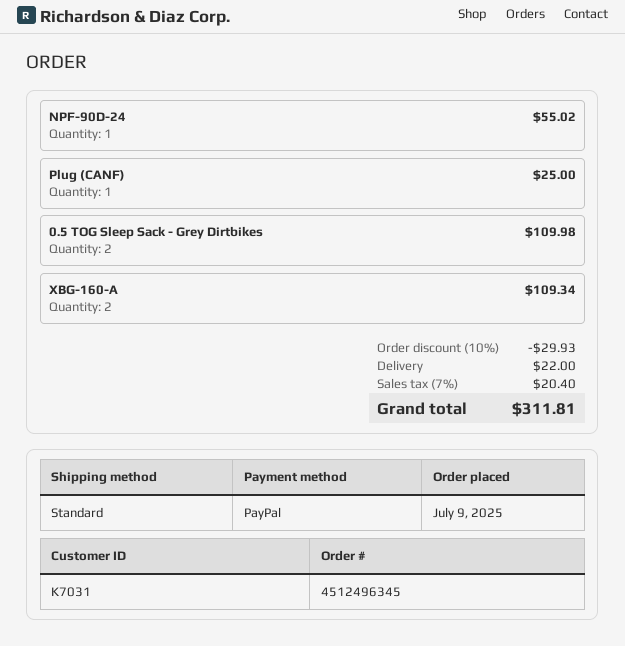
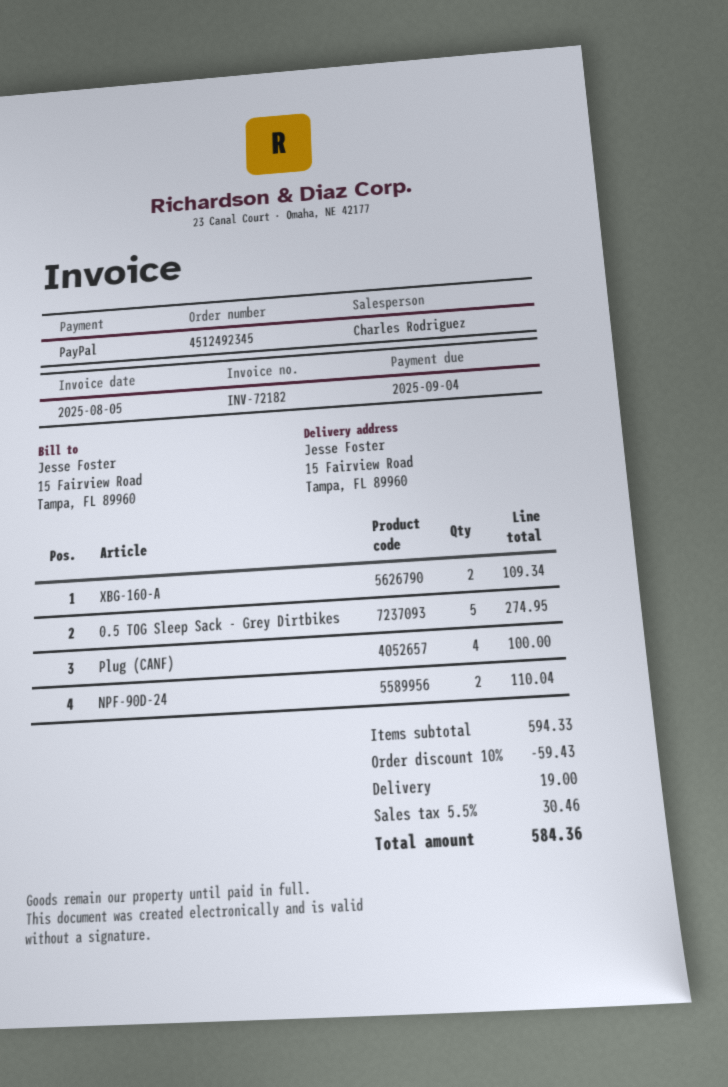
order number: 4512496345 -> 4512492345
NPF-90D-24: 1 for 55.02 -> 2 for 110.04
Plug (CANF): 1 for 25.00 -> 4 for 100.00
0.5 TOG Sleep Sack - Grey Dirtbikes: 2 for 109.98 -> 5 for 274.95
discount: 10% = 29.93 -> 10% = 59.43
shipping: 22.00 -> 19.00
tax: 7% = 20.40 -> 5.5% = 30.46
total: 311.81 -> 584.36

